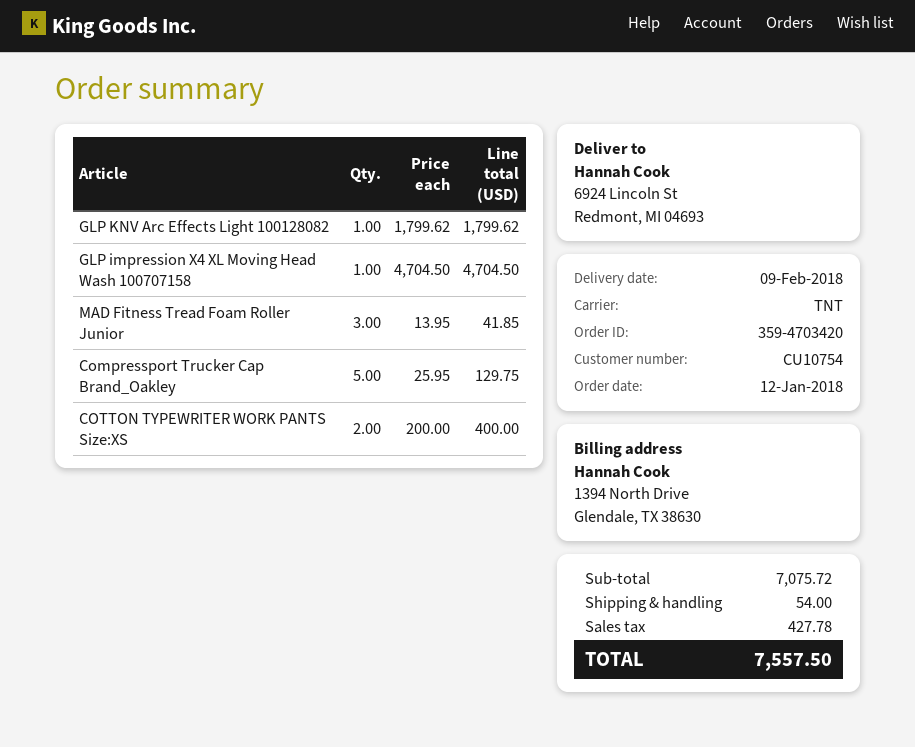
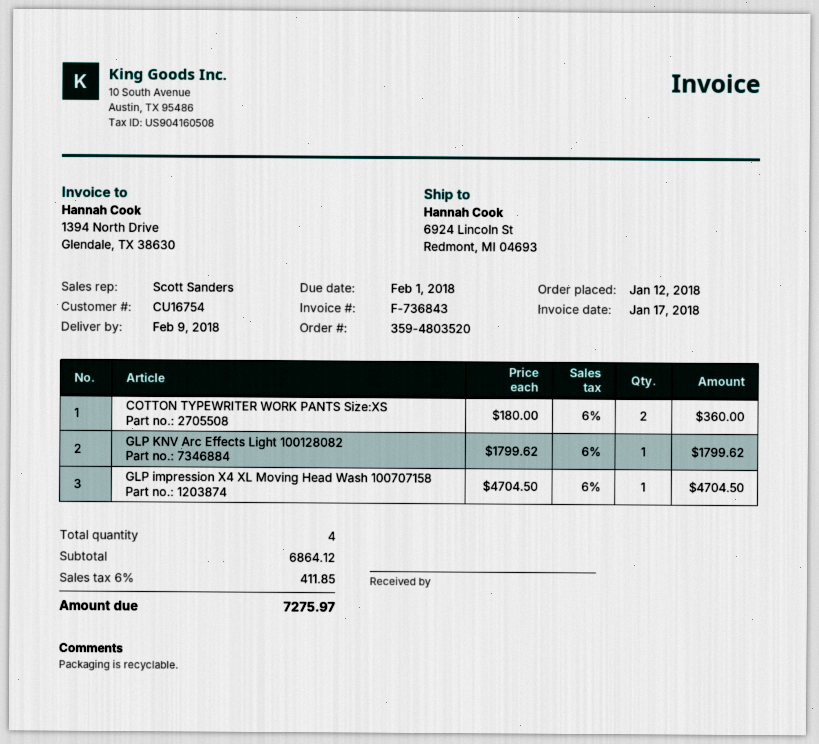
order number: 359-4703420 -> 359-4803520
customer number: CU10754 -> CU16754
MAD Fitness Tread Foam Roller Junior: 3 x 13.95 = 41.85 -> none
Compressport Trucker Cap Brand_Oakley: 5 x 25.95 = 129.75 -> none
COTTON TYPEWRITER WORK PANTS Size:XS: 2 x 200.00 = 400.00 -> 2 x 180.00 = 360.00
subtotal: 7075.72 -> 6864.12
shipping: 54.00 -> none
tax: 427.78 -> 411.85
total: 7557.50 -> 7275.97

